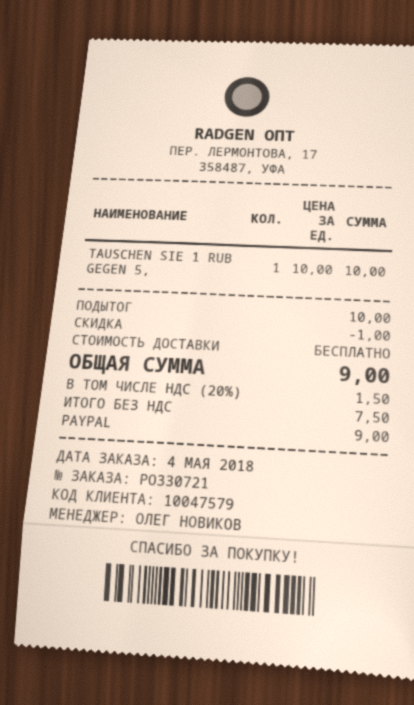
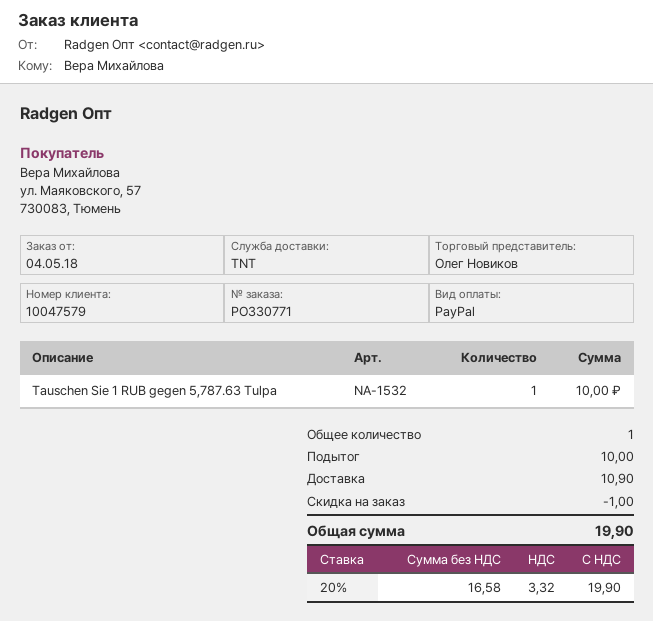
order number: PO330721 -> PO330771
shipping: 0.00 -> 10.90
net: 7.50 -> 16.58
tax: 20% = 1.50 -> 20% = 3.32
total: 9.00 -> 19.90

